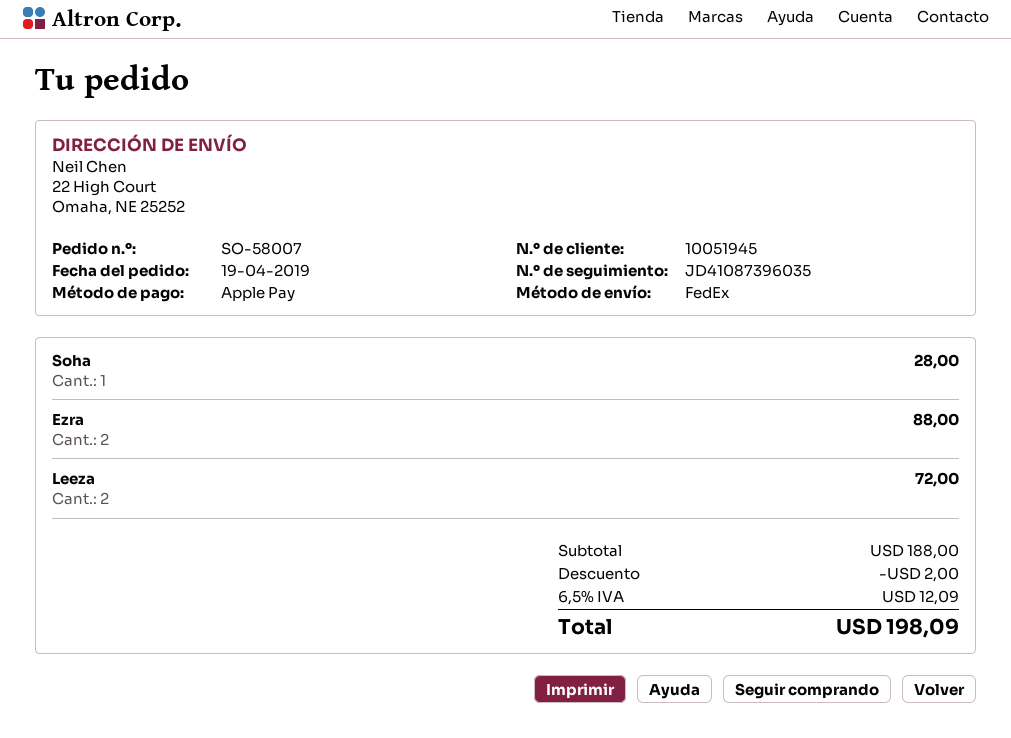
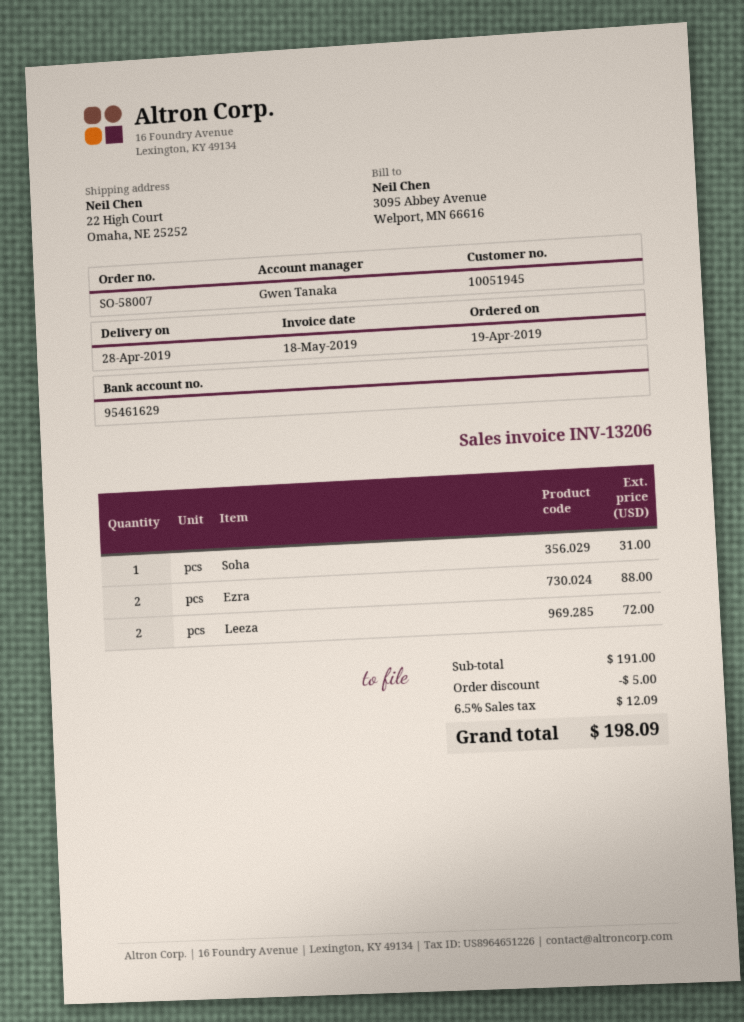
Soha: 1 for 28.00 -> 1 for 31.00
subtotal: 188.00 -> 191.00
discount: 2.00 -> 5.00

